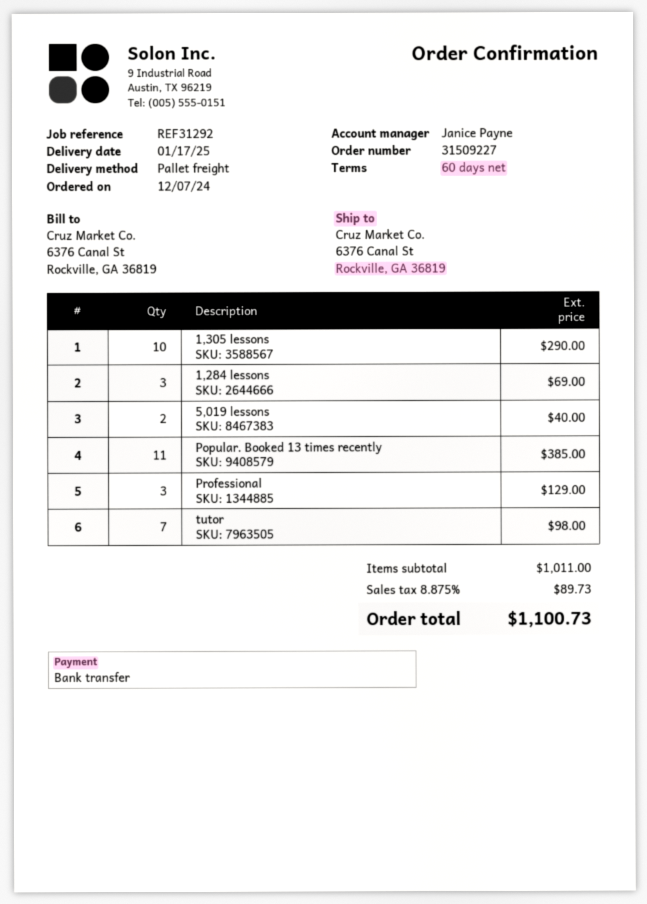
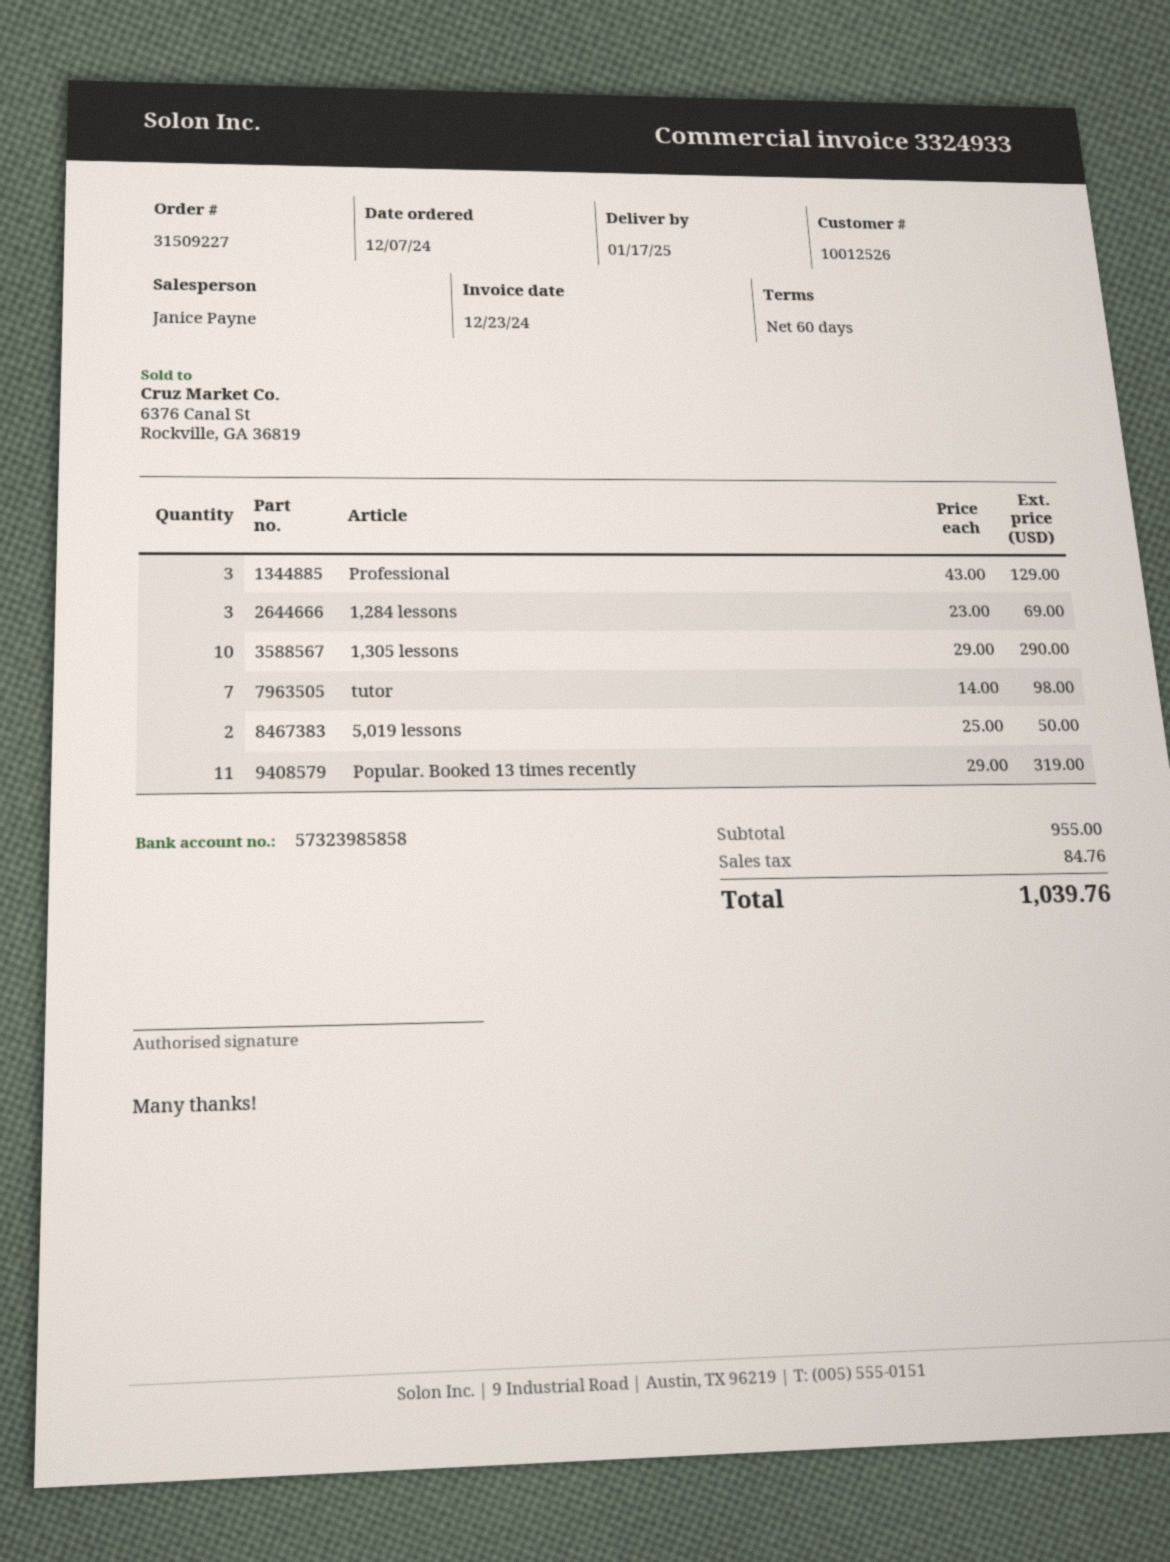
5,019 lessons: 2 for 40.00 -> 2 for 50.00
Popular. Booked 13 times recently: 11 for 385.00 -> 11 for 319.00
subtotal: 1011.00 -> 955.00
tax: 89.73 -> 84.76
total: 1100.73 -> 1039.76

